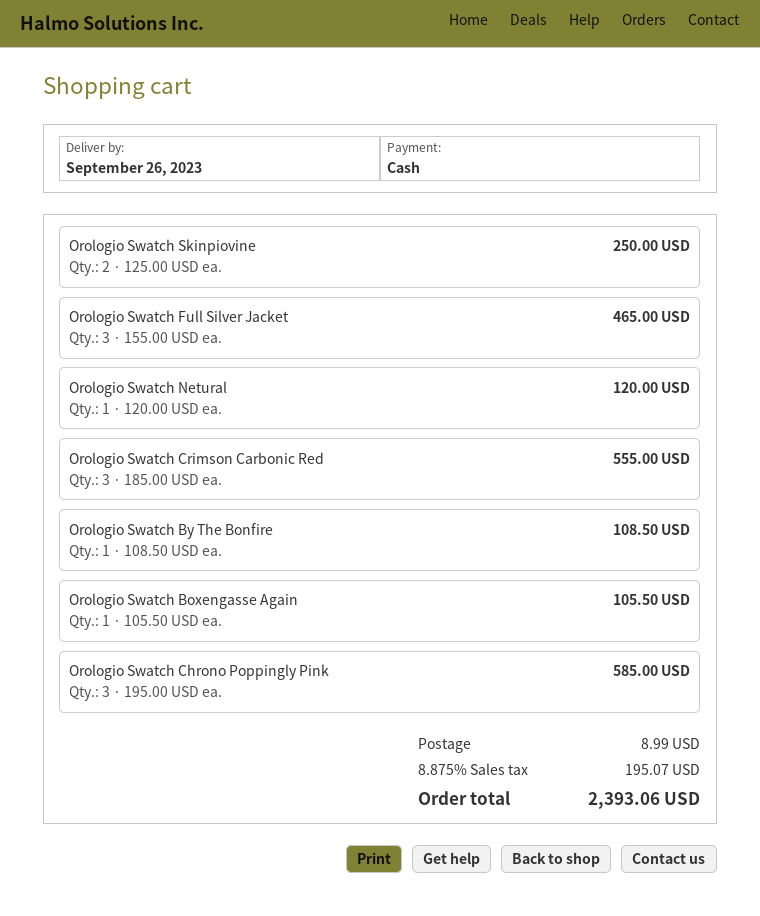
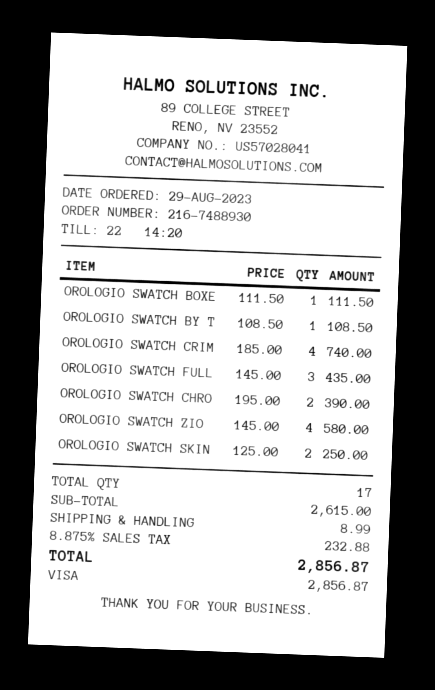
payment method: cash -> Visa
Orologio Swatch Full Silver Jacket: 3 x 155.00 = 465.00 -> 3 x 145.00 = 435.00
Orologio Swatch Netural: 1 x 120.00 = 120.00 -> none
Orologio Swatch Crimson Carbonic Red: 3 x 185.00 = 555.00 -> 4 x 185.00 = 740.00
Orologio Swatch Boxengasse Again: 1 x 105.50 = 105.50 -> 1 x 111.50 = 111.50
Orologio Swatch Chrono Poppingly Pink: 3 x 195.00 = 585.00 -> 2 x 195.00 = 390.00
OROLOGIO SWATCH ZIO: none -> 4 x 145.00 = 580.00
tax: 8.875% = 195.07 -> 8.875% = 232.88
total: 2393.06 -> 2856.87

